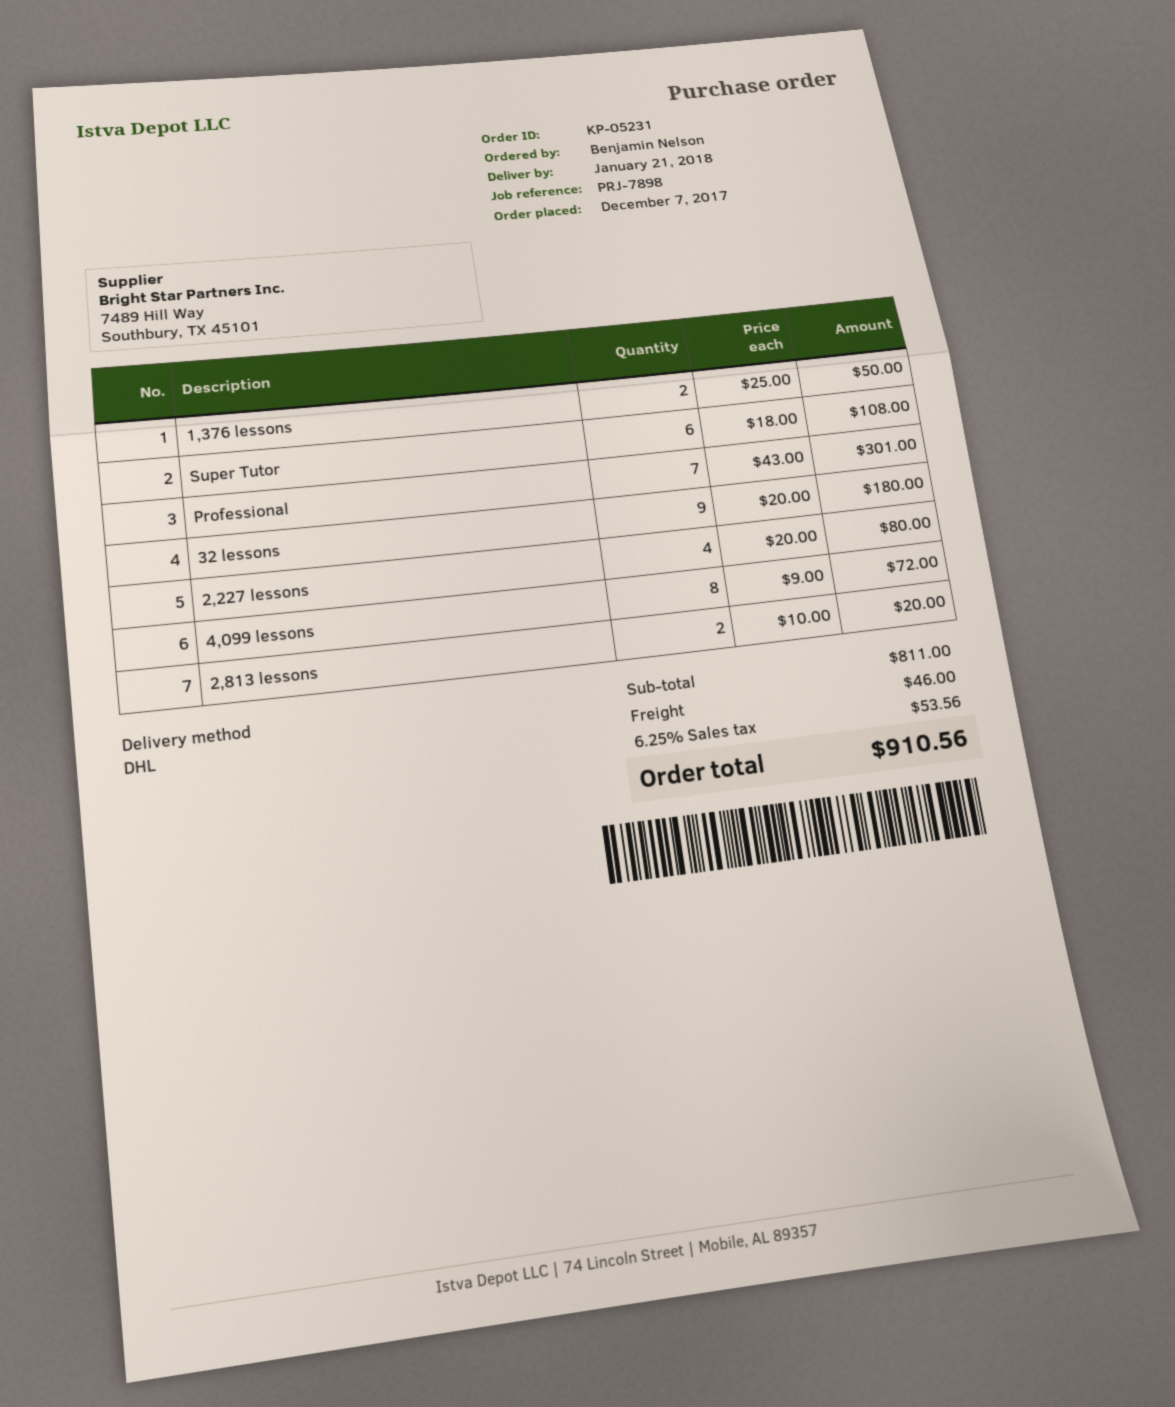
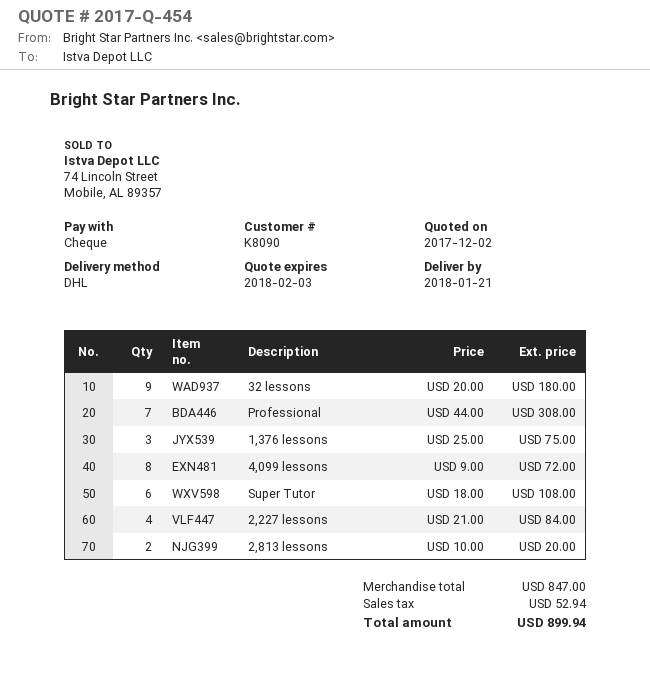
1,376 lessons: 2 x 25.00 = 50.00 -> 3 x 25.00 = 75.00
Professional: 7 x 43.00 = 301.00 -> 7 x 44.00 = 308.00
2,227 lessons: 4 x 20.00 = 80.00 -> 4 x 21.00 = 84.00
subtotal: 811.00 -> 847.00
shipping: 46.00 -> none
tax: 53.56 -> 52.94
total: 910.56 -> 899.94

